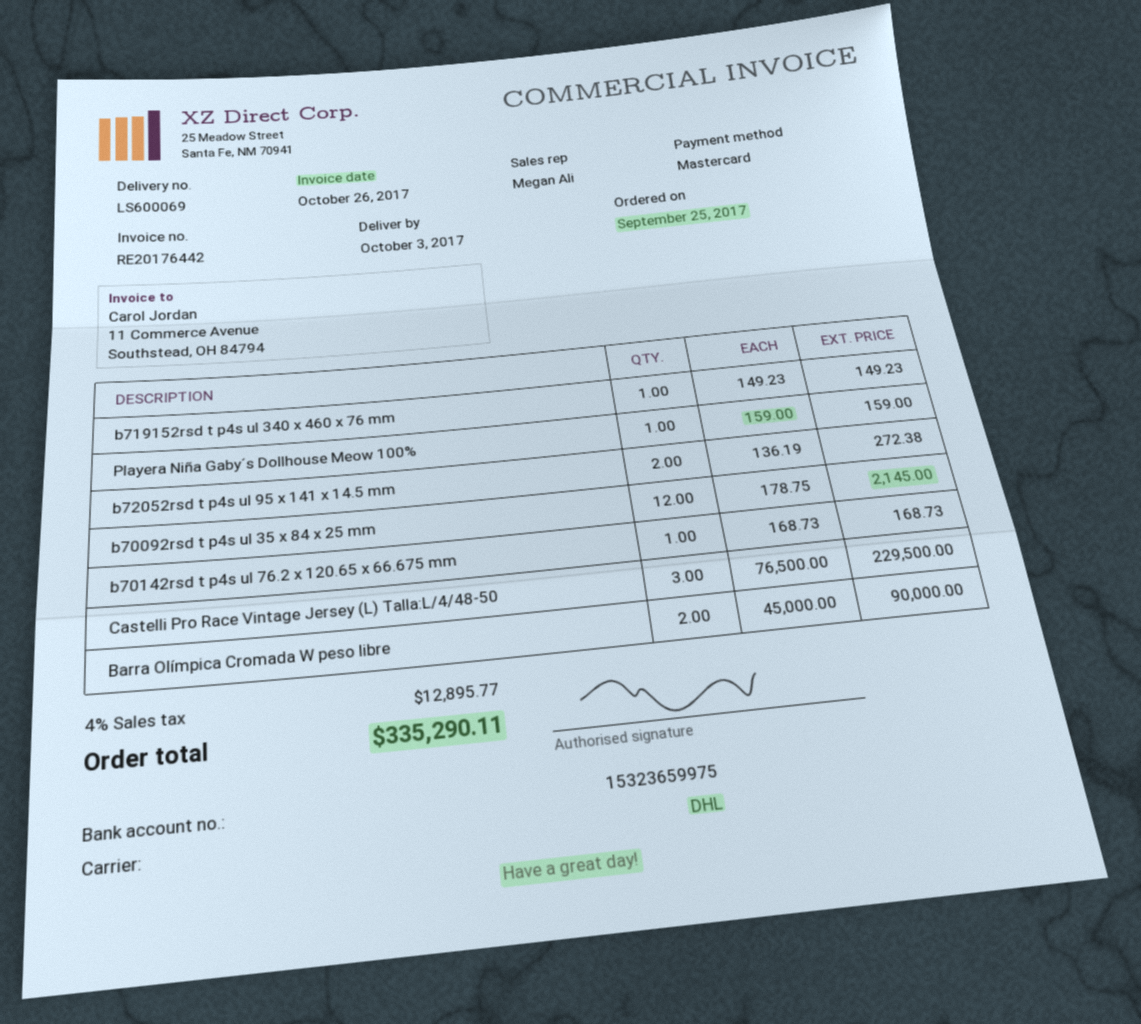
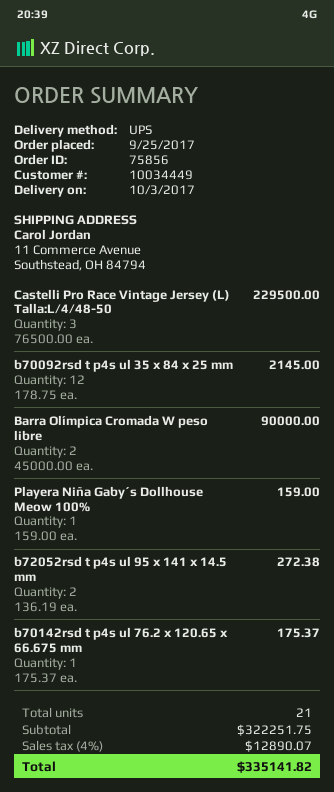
shipping method: DHL -> UPS
b719152rsd t p4s ul 340 x 460 x 76 mm: 1 x 149.23 = 149.23 -> none
b70142rsd t p4s ul 76.2 x 120.65 x 66.675 mm: 1 x 168.73 = 168.73 -> 1 x 175.37 = 175.37
tax: 4% = 12895.77 -> 4% = 12890.07
total: 335290.11 -> 335141.82

